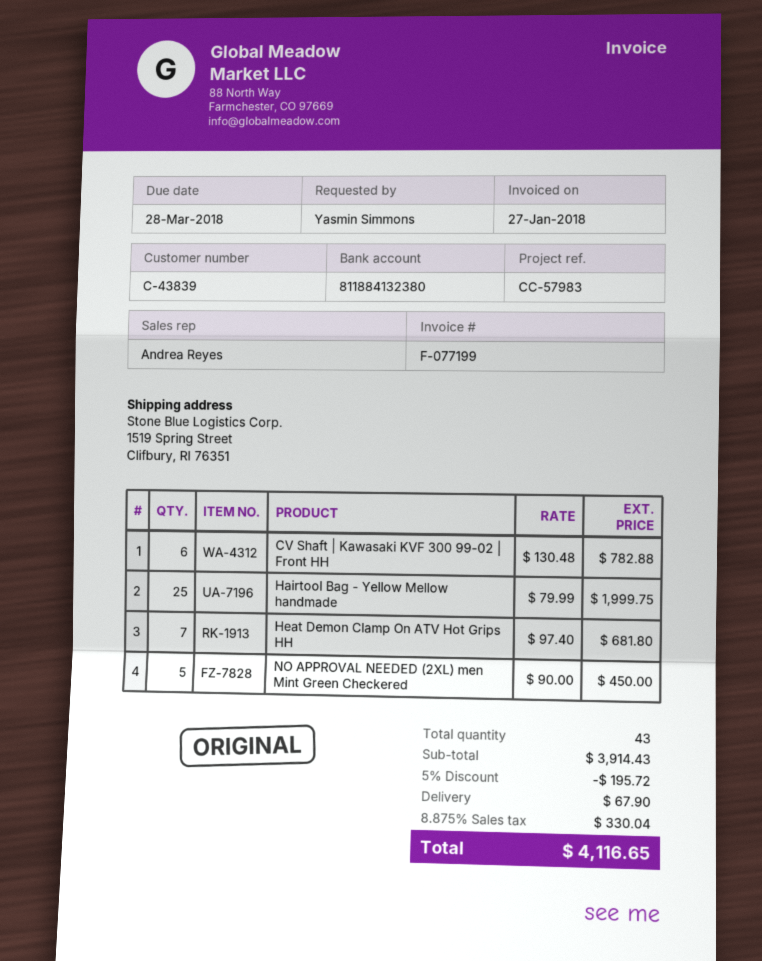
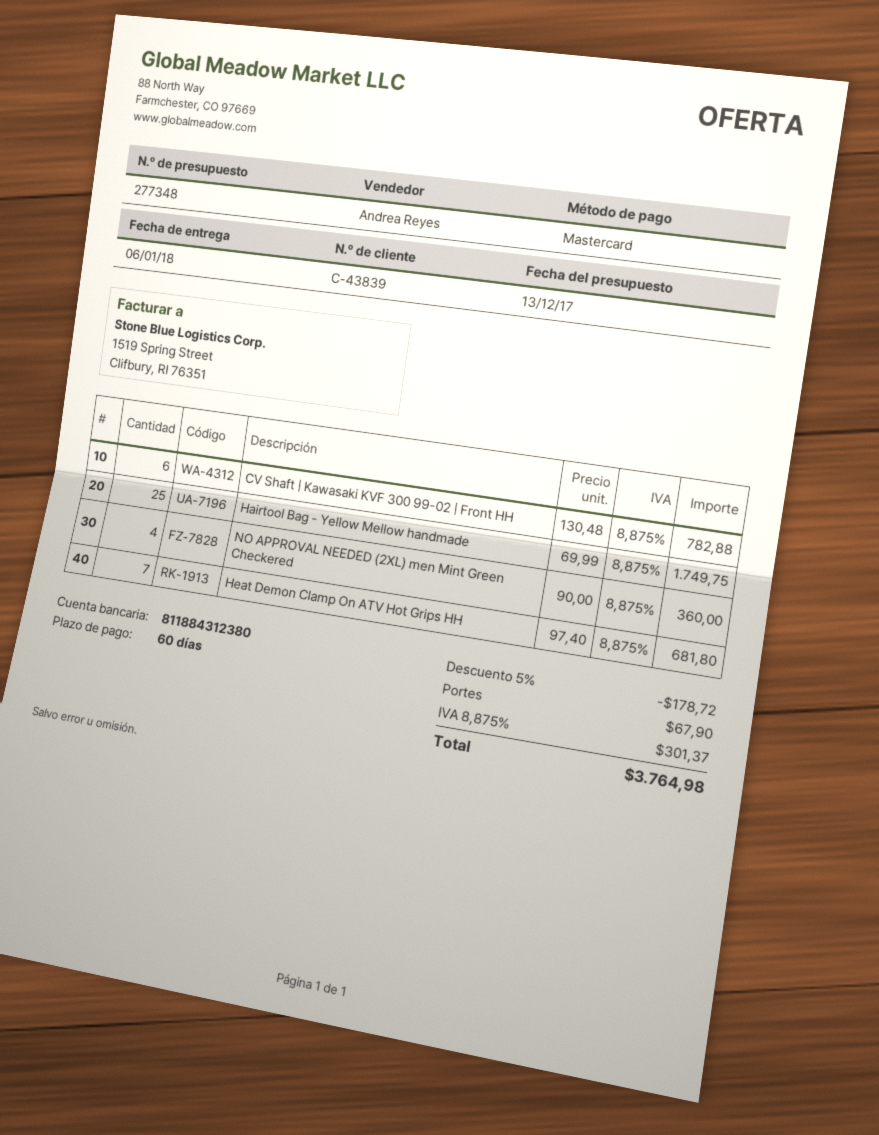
bank account: 811884132380 -> 811884312380
Hairtool Bag - Yellow Mellow handmade: 25 x 79.99 = 1999.75 -> 25 x 69.99 = 1749.75
NO APPROVAL NEEDED (2XL) men Mint Green Checkered: 5 x 90.00 = 450.00 -> 4 x 90.00 = 360.00
discount: 5% = 195.72 -> 5% = 178.72
tax: 8.875% = 330.04 -> 8.875% = 301.37
total: 4116.65 -> 3764.98

